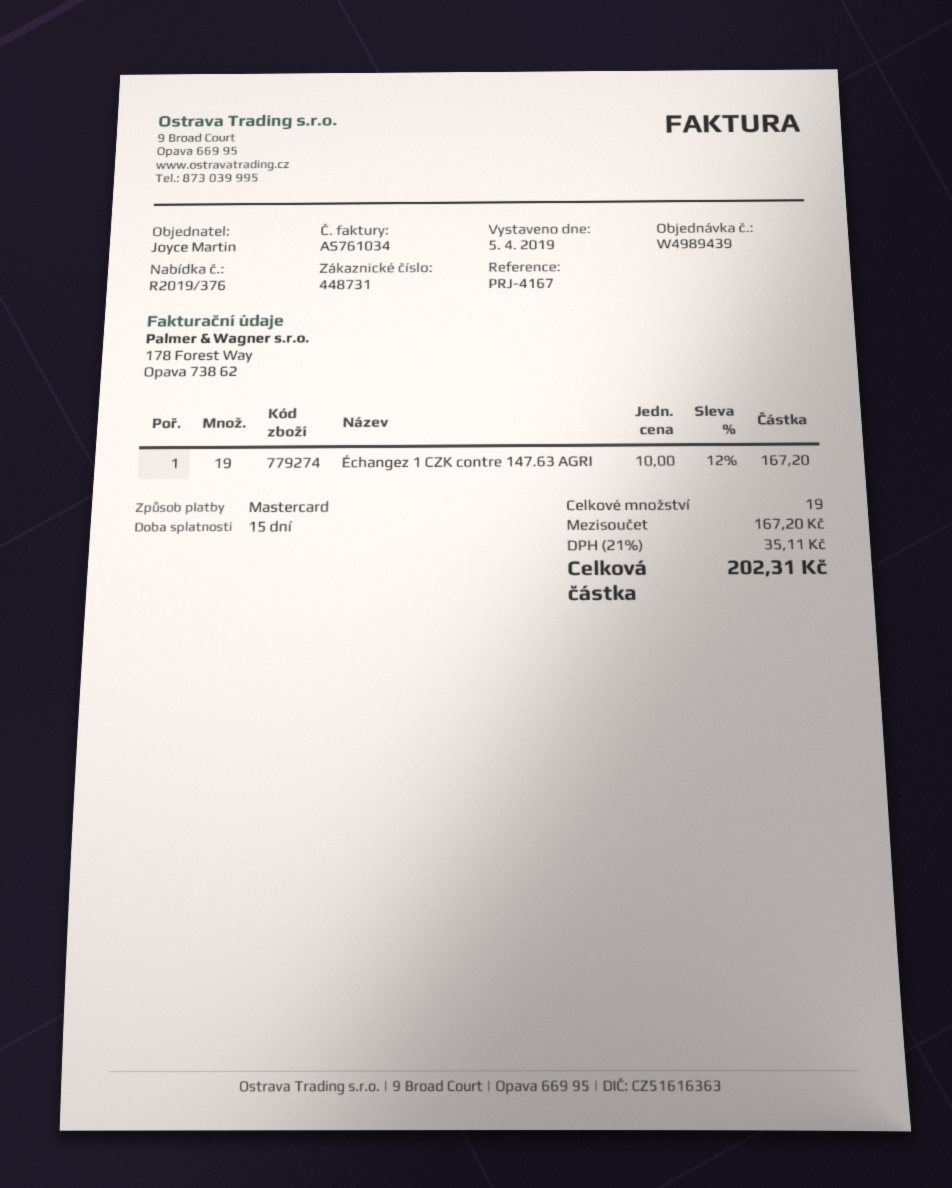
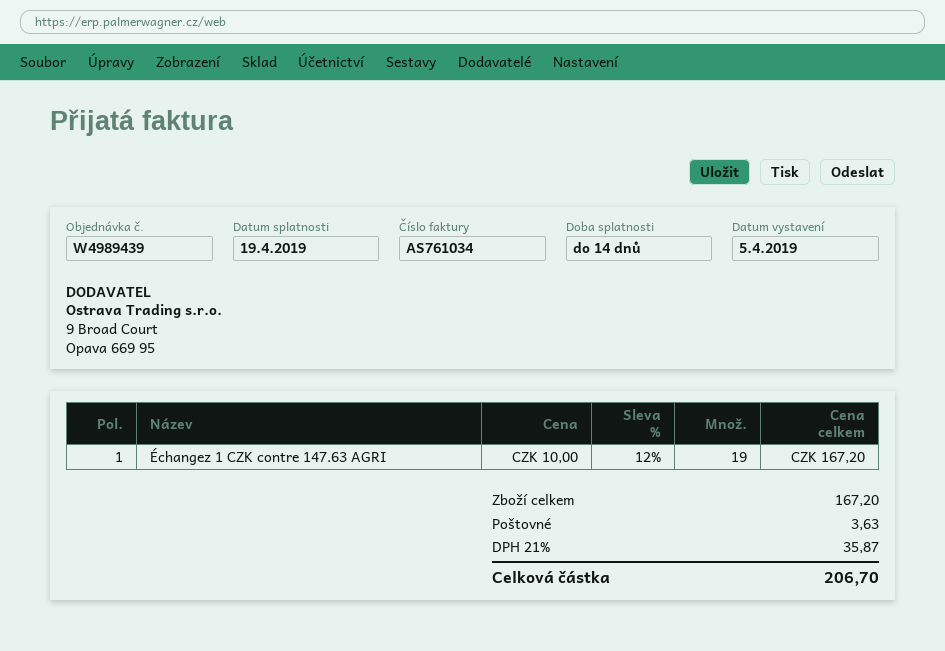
payment terms: 15 days -> 14 days
shipping: none -> 3.63
tax: 21% = 35.11 -> 21% = 35.87
total: 202.31 -> 206.70

